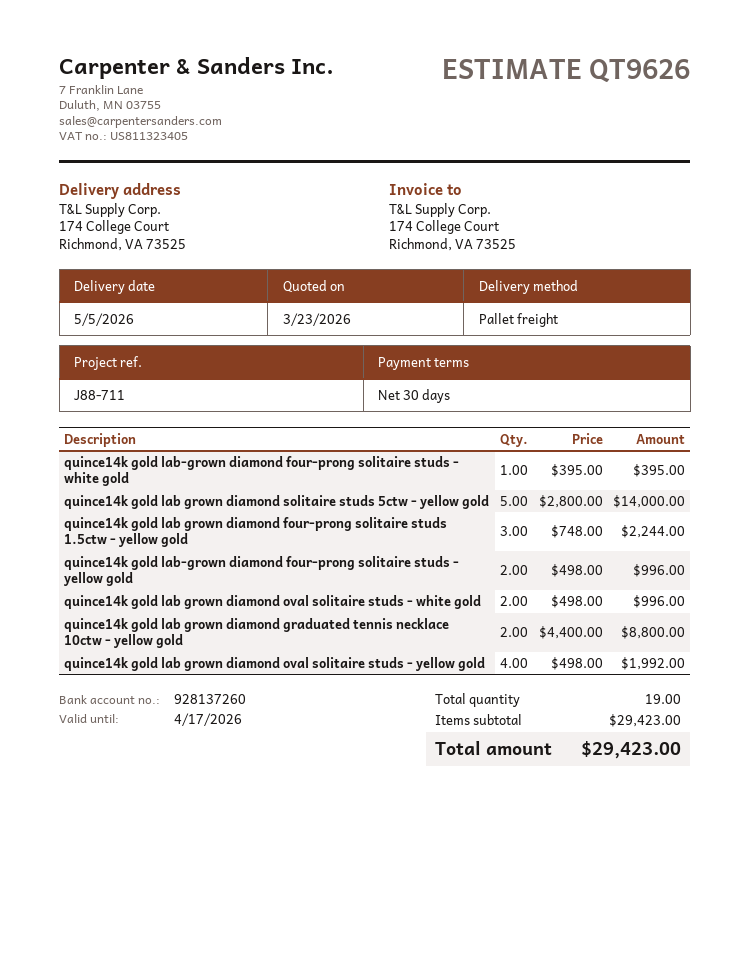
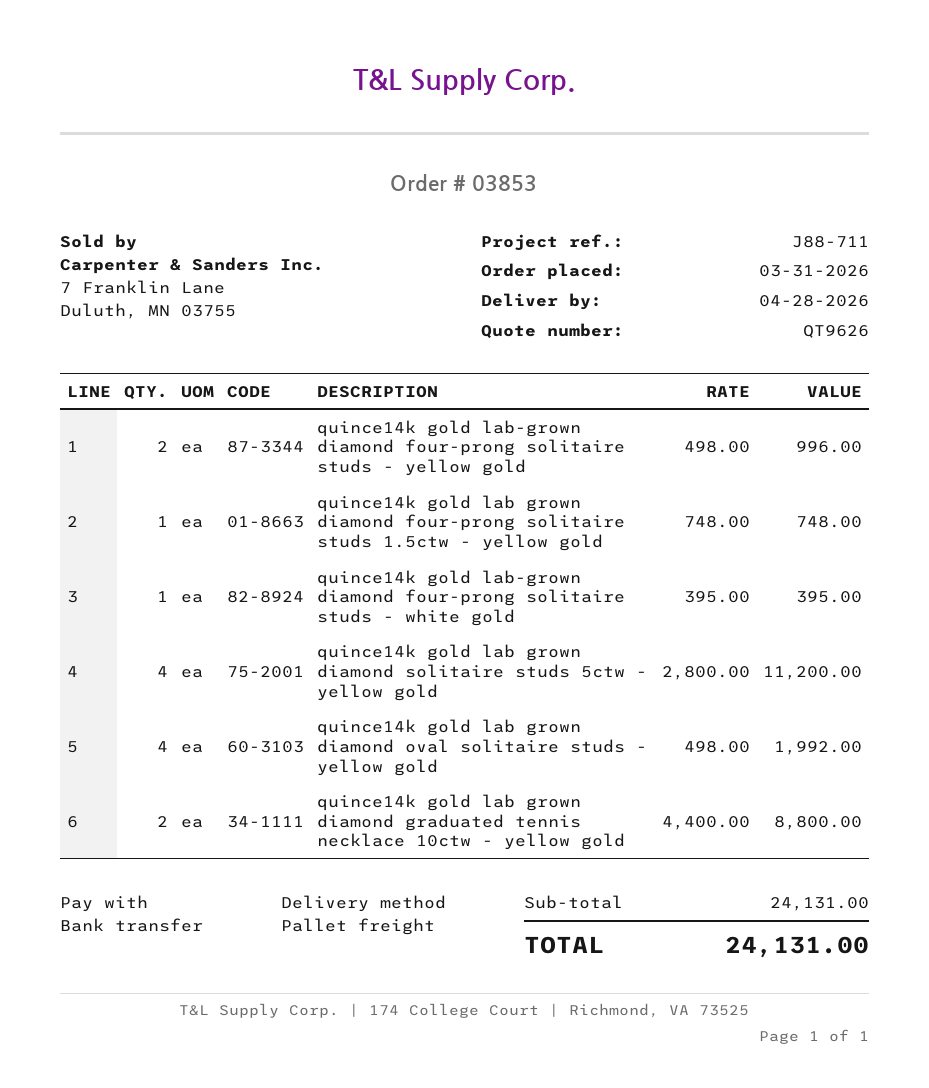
delivery date: 2026-05-05 -> 2026-04-28
quince14k gold lab grown diamond solitaire studs 5ctw - yellow gold: 5 x 2800.00 = 14000.00 -> 4 x 2800.00 = 11200.00
quince14k gold lab grown diamond four-prong solitaire studs 1.5ctw - yellow gold: 3 x 748.00 = 2244.00 -> 1 x 748.00 = 748.00
quince14k gold lab grown diamond oval solitaire studs - white gold: 2 x 498.00 = 996.00 -> none
subtotal: 29423.00 -> 24131.00
total: 29423.00 -> 24131.00

